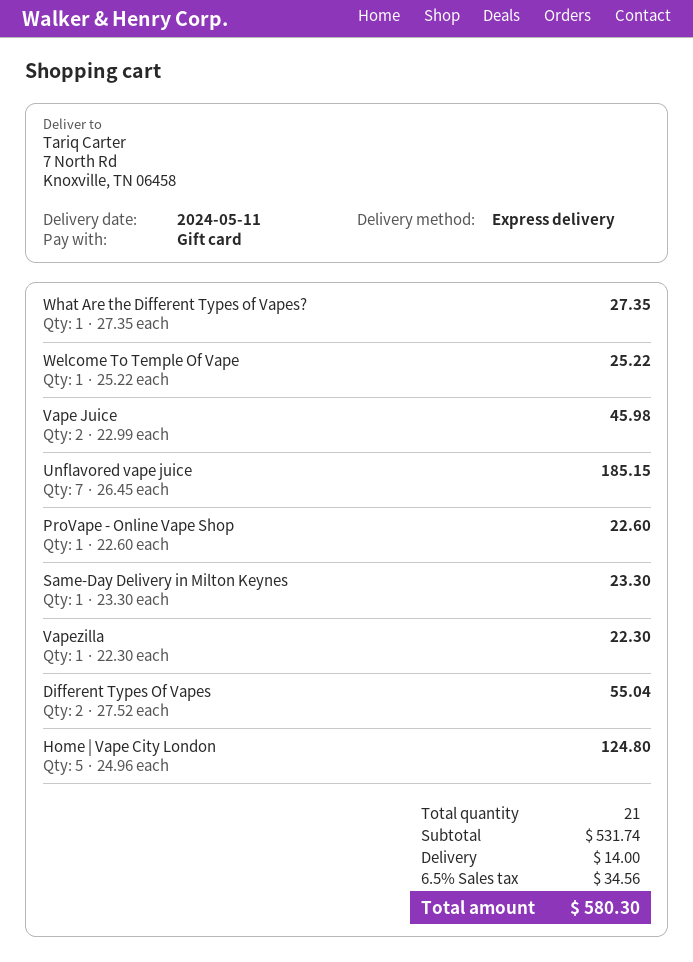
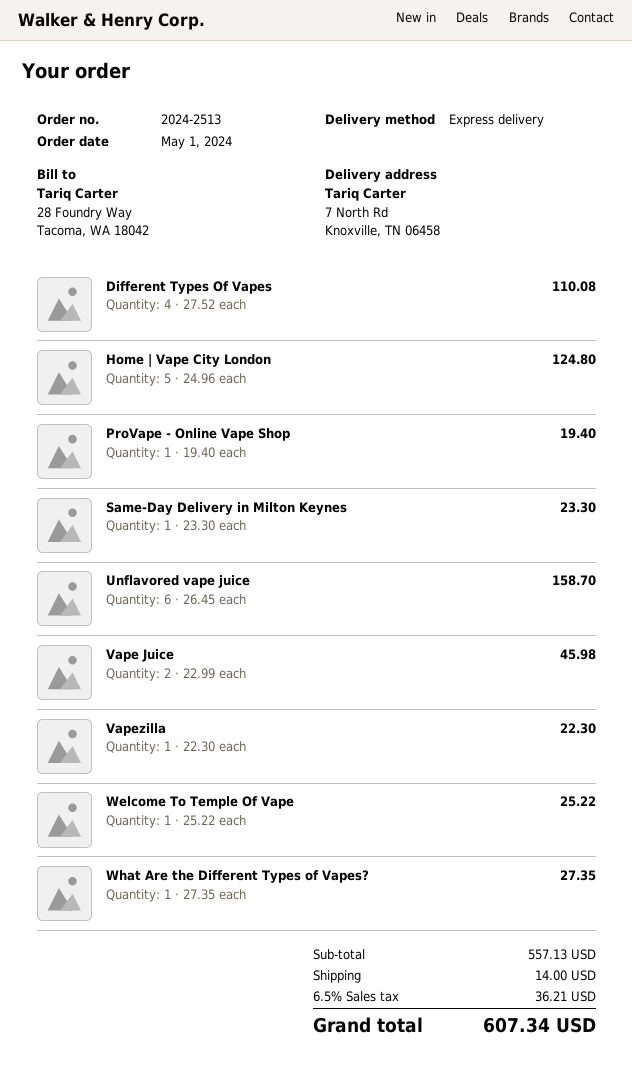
Unflavored vape juice: 7 x 26.45 = 185.15 -> 6 x 26.45 = 158.70
ProVape - Online Vape Shop: 1 x 22.60 = 22.60 -> 1 x 19.40 = 19.40
Different Types Of Vapes: 2 x 27.52 = 55.04 -> 4 x 27.52 = 110.08
subtotal: 531.74 -> 557.13
tax: 6.5% = 34.56 -> 6.5% = 36.21
total: 580.30 -> 607.34

